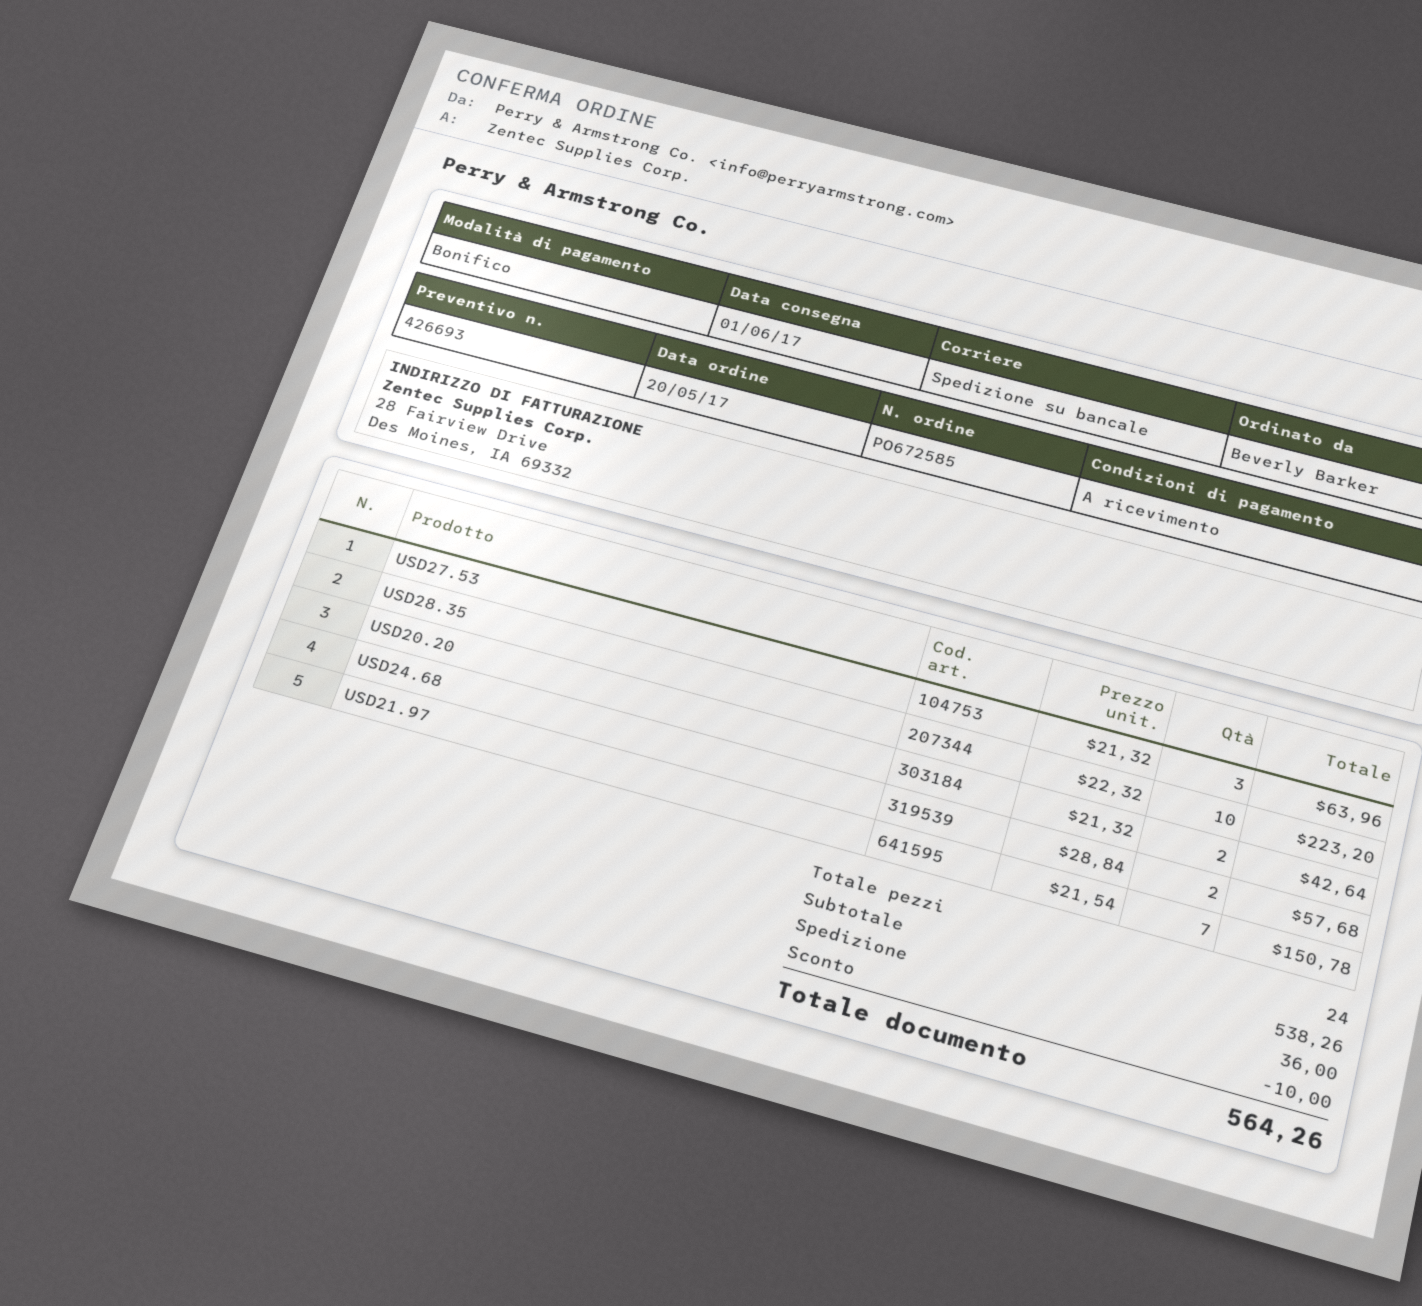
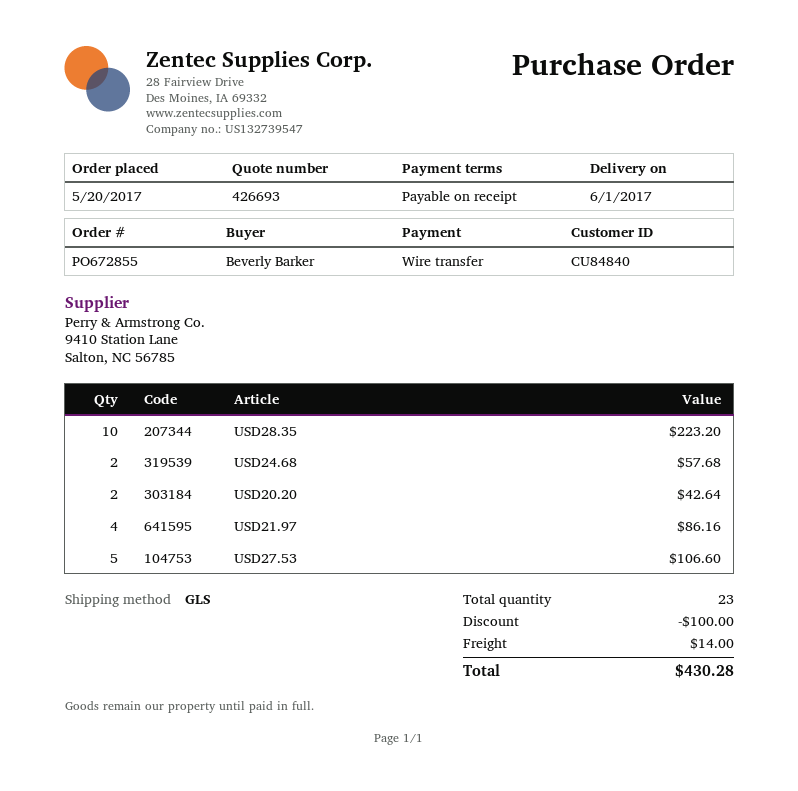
order number: PO672585 -> PO672855
shipping method: pallet freight -> GLS
USD27.53: 3 for 63.96 -> 5 for 106.60
USD21.97: 7 for 150.78 -> 4 for 86.16
total quantity: 24 -> 23
discount: 10.00 -> 100.00
shipping: 36.00 -> 14.00
total: 564.26 -> 430.28

